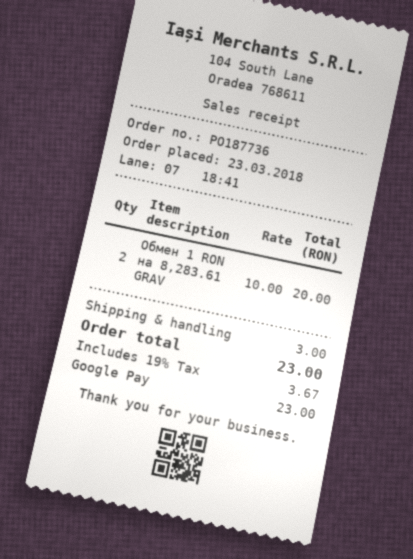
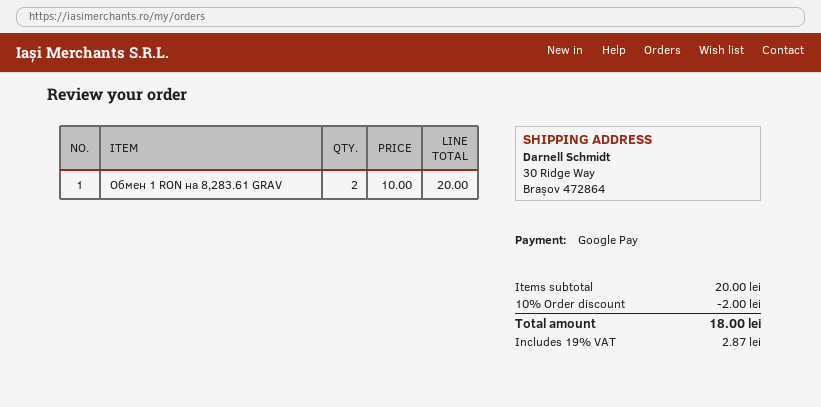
discount: none -> 10% = 2.00
shipping: 3.00 -> none
tax: 19% = 3.67 -> 19% = 2.87
total: 23.00 -> 18.00

